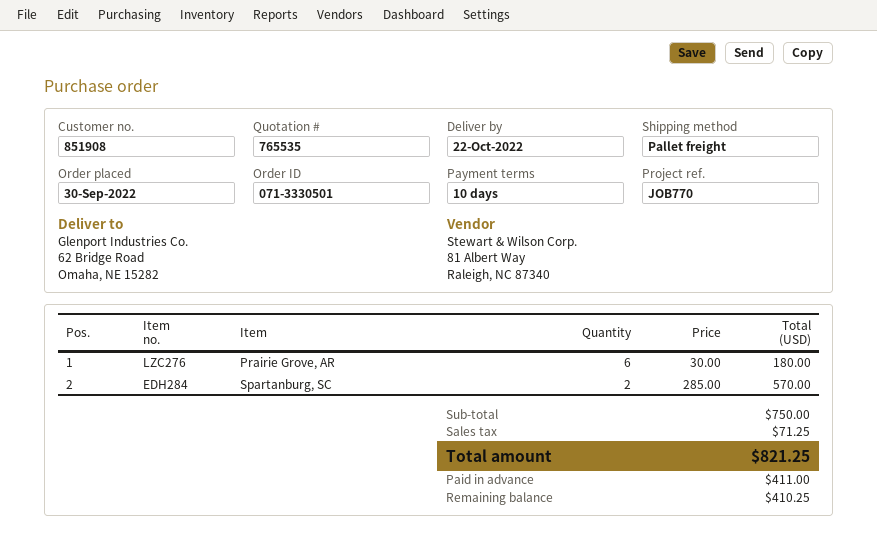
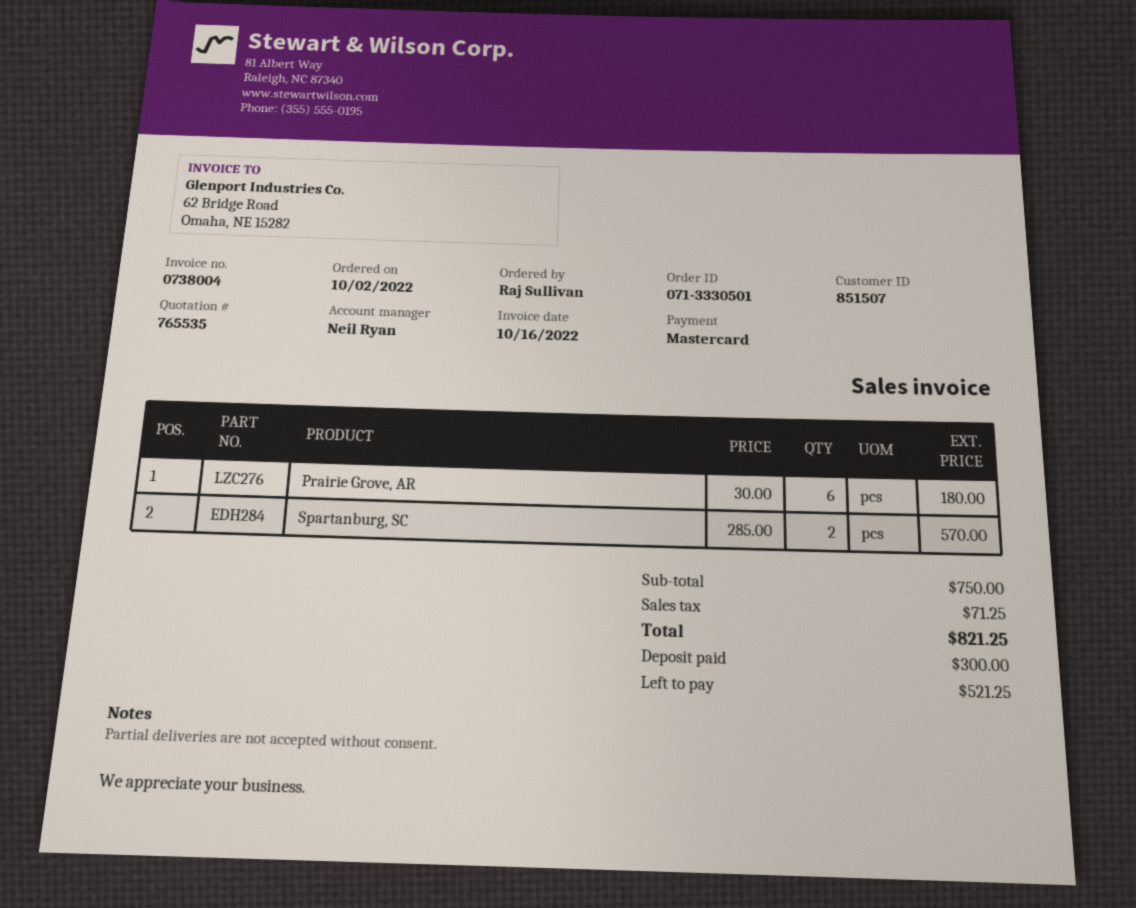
order date: 2022-09-30 -> 2022-10-02
customer number: 851908 -> 851507
deposit: 411.00 -> 300.00
balance: 410.25 -> 521.25

